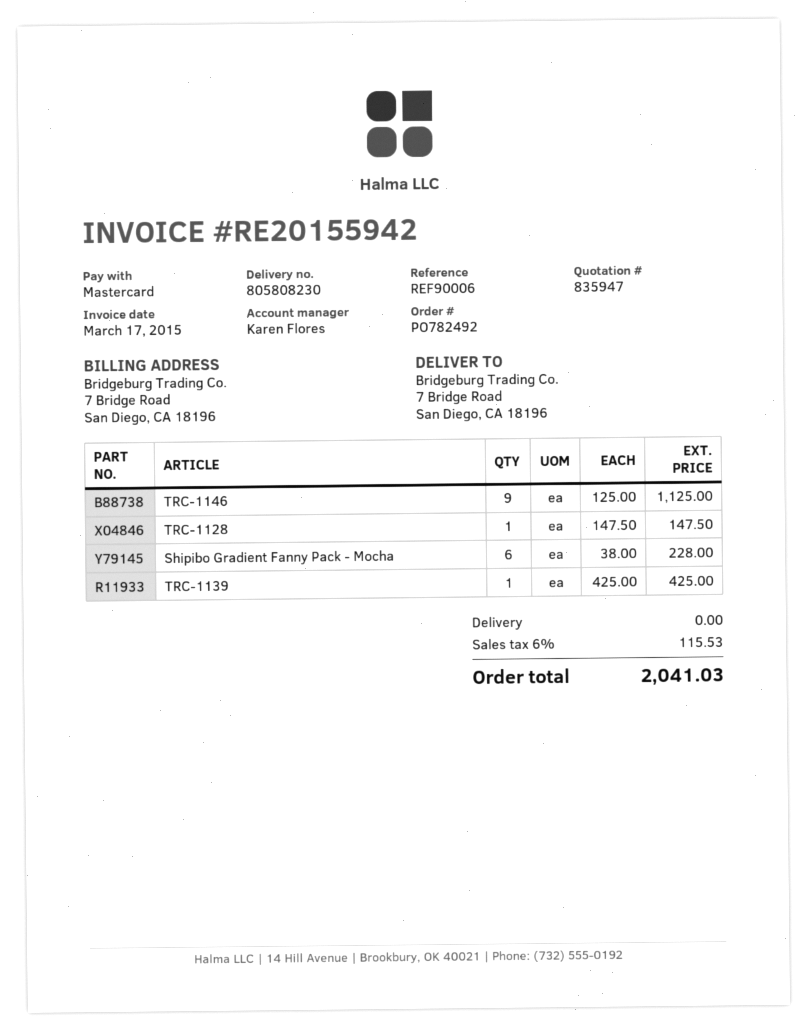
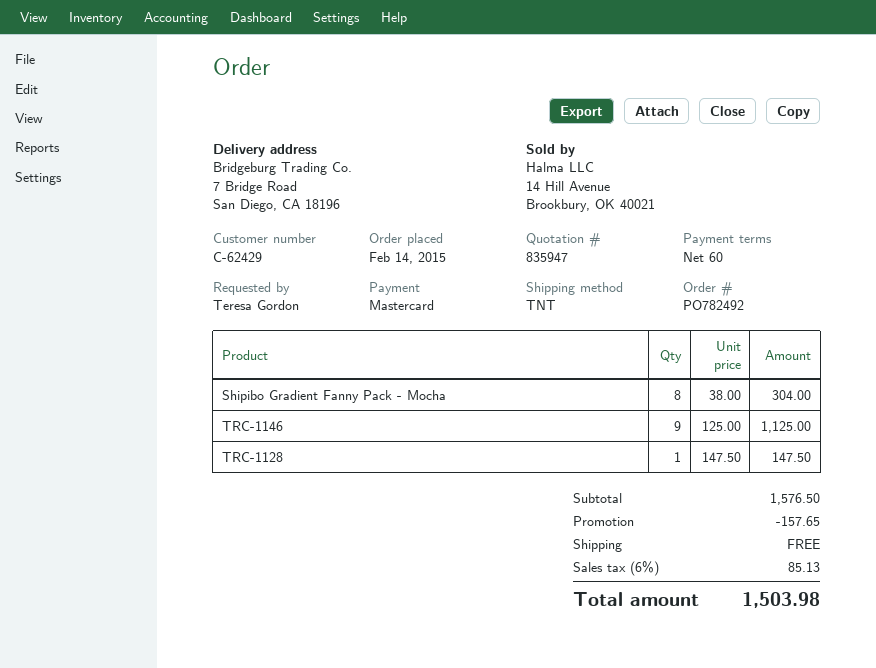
Shipibo Gradient Fanny Pack - Mocha: 6 x 38.00 = 228.00 -> 8 x 38.00 = 304.00
TRC-1139: 1 x 425.00 = 425.00 -> none
discount: none -> 157.65
tax: 6% = 115.53 -> 6% = 85.13
total: 2041.03 -> 1503.98

